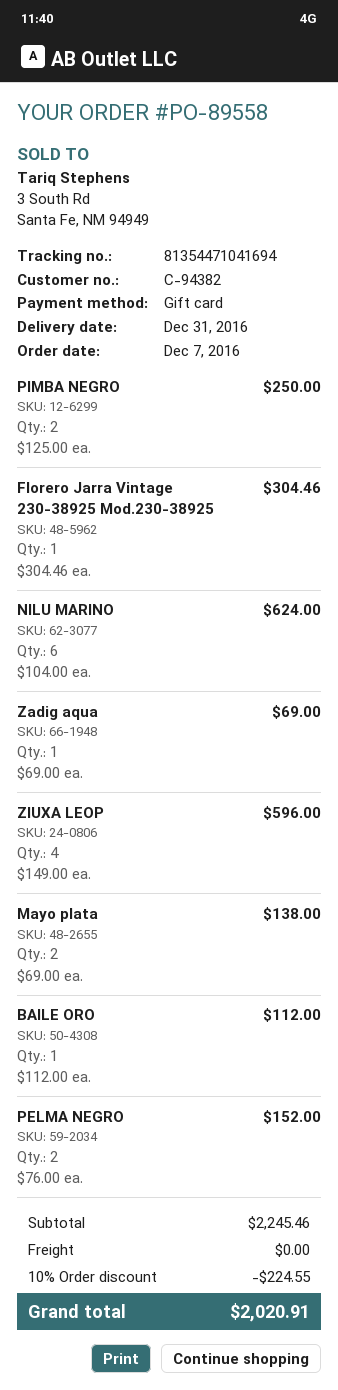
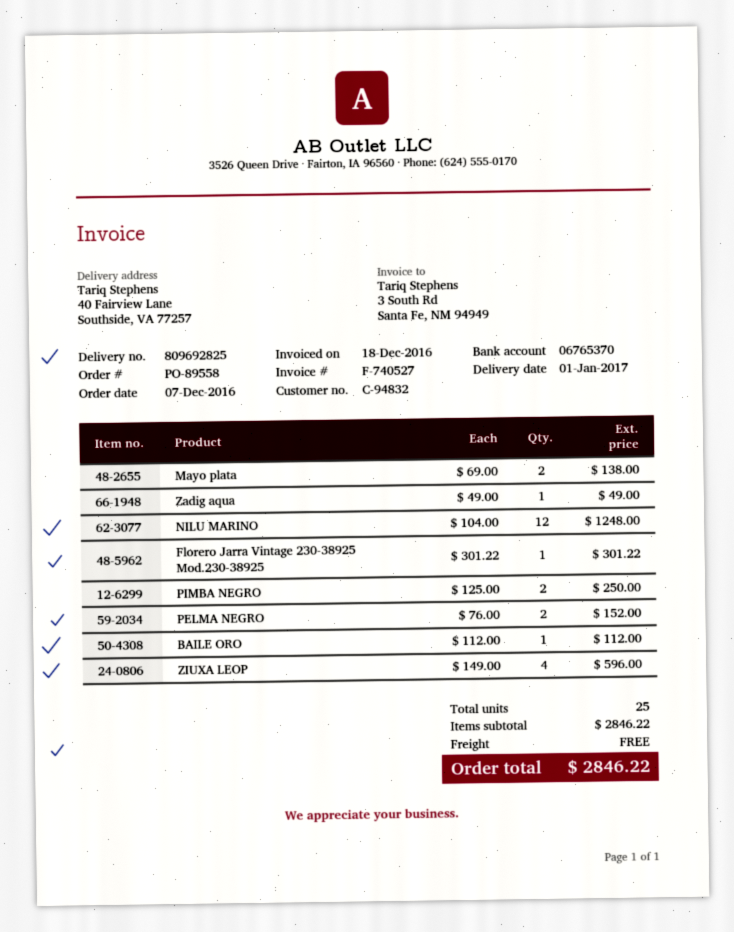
delivery date: 2016-12-31 -> 2017-01-01
customer number: C-94382 -> C-94832
Florero Jarra Vintage 230-38925 Mod.230-38925: 1 x 304.46 = 304.46 -> 1 x 301.22 = 301.22
NILU MARINO: 6 x 104.00 = 624.00 -> 12 x 104.00 = 1248.00
Zadig aqua: 1 x 69.00 = 69.00 -> 1 x 49.00 = 49.00
subtotal: 2245.46 -> 2846.22
discount: 10% = 224.55 -> none
total: 2020.91 -> 2846.22

